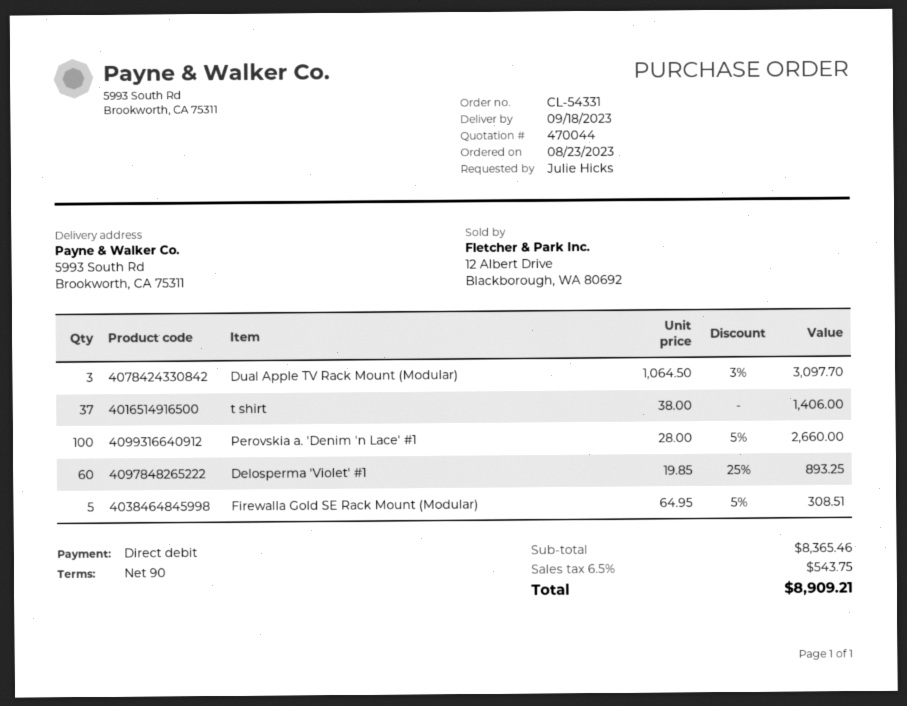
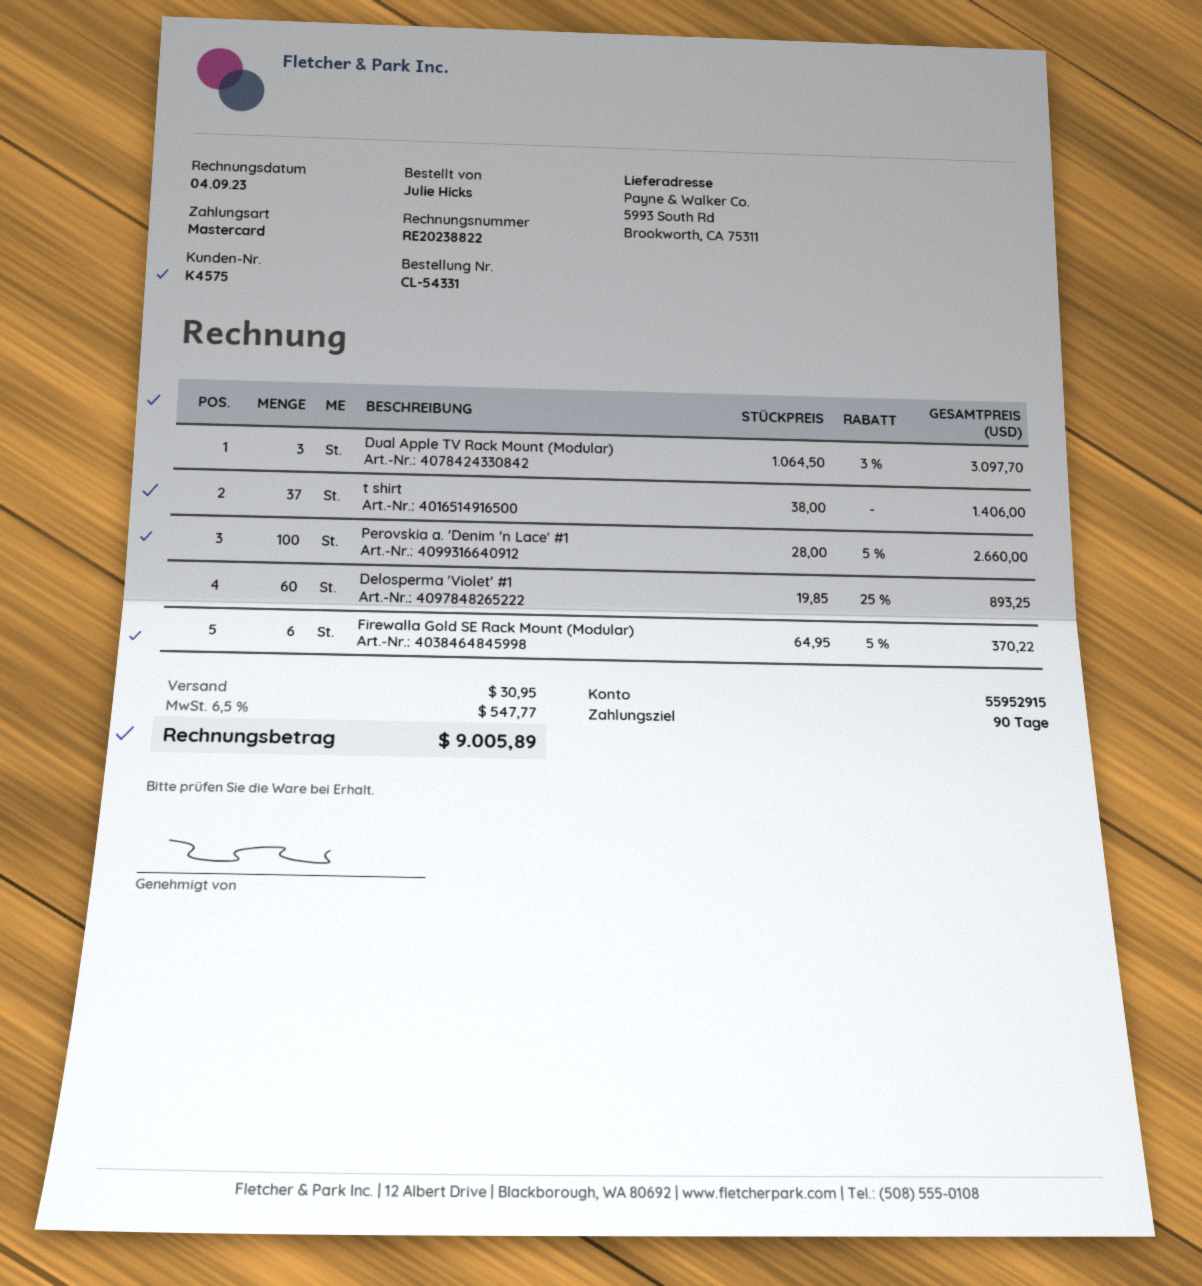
payment method: direct debit -> Mastercard
Firewalla Gold SE Rack Mount (Modular): 5 x 64.95 - 5% = 308.51 -> 6 x 64.95 - 5% = 370.22
shipping: none -> 30.95
tax: 6.5% = 543.75 -> 6.5% = 547.77
total: 8909.21 -> 9005.89

